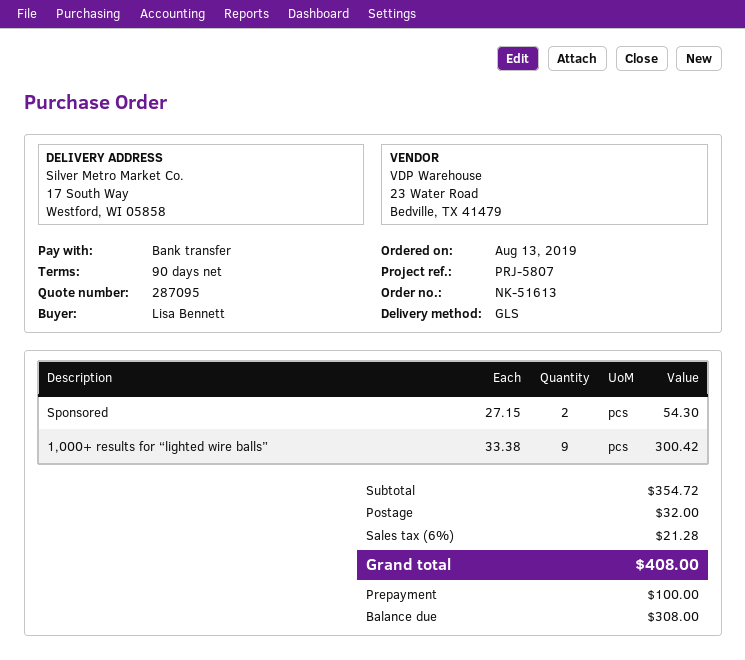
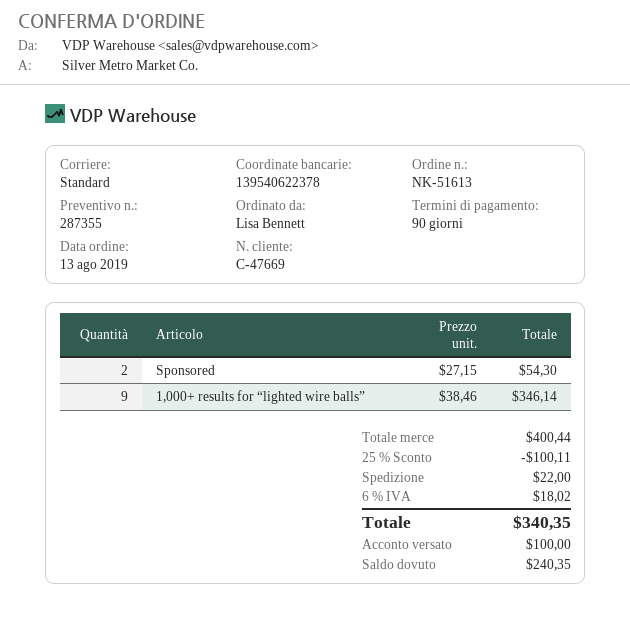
quote number: 287095 -> 287355
shipping method: GLS -> standard
1,000+ results for “lighted wire balls”: 9 x 33.38 = 300.42 -> 9 x 38.46 = 346.14
subtotal: 354.72 -> 400.44
discount: none -> 25% = 100.11
shipping: 32.00 -> 22.00
tax: 6% = 21.28 -> 6% = 18.02
total: 408.00 -> 340.35
balance: 308.00 -> 240.35

